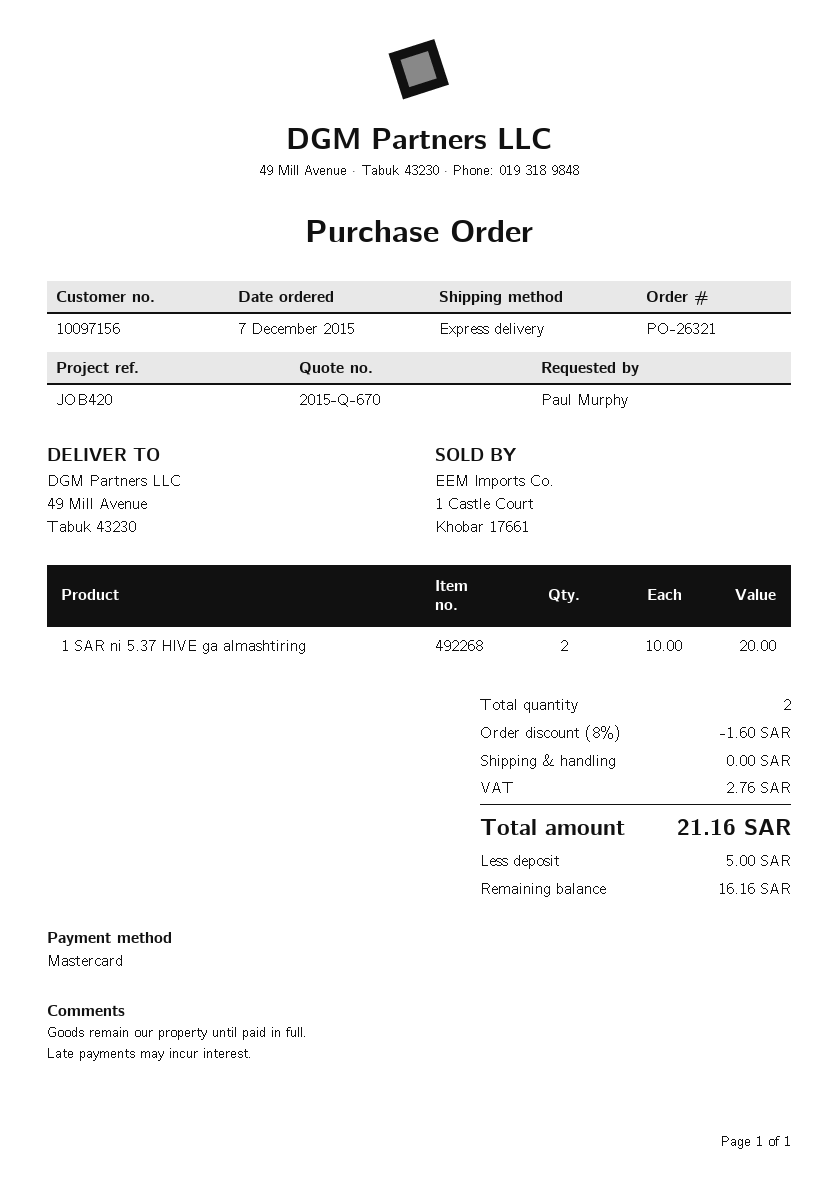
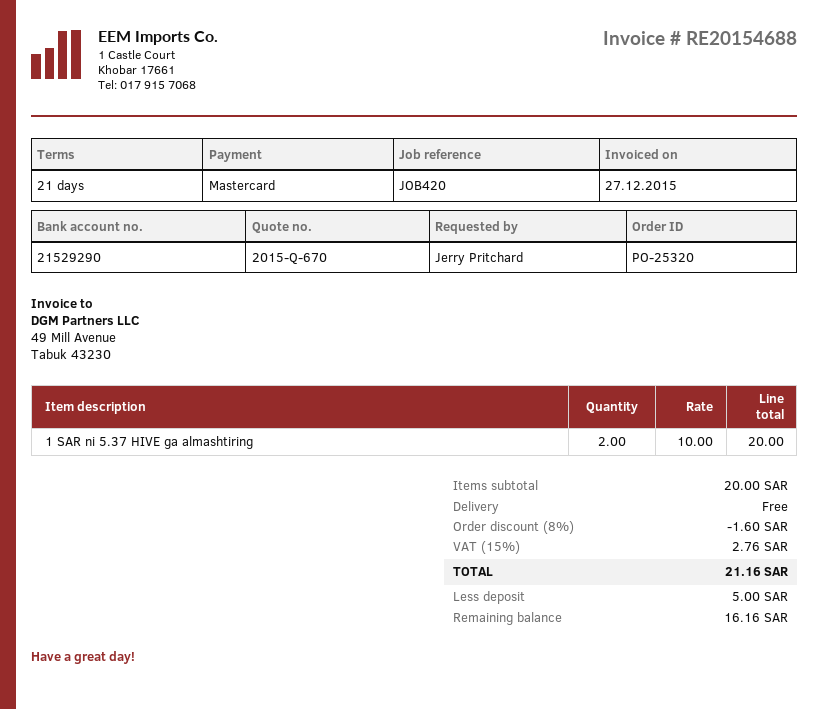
order number: PO-26321 -> PO-25320
ordered by: Paul Murphy -> Jerry Pritchard

